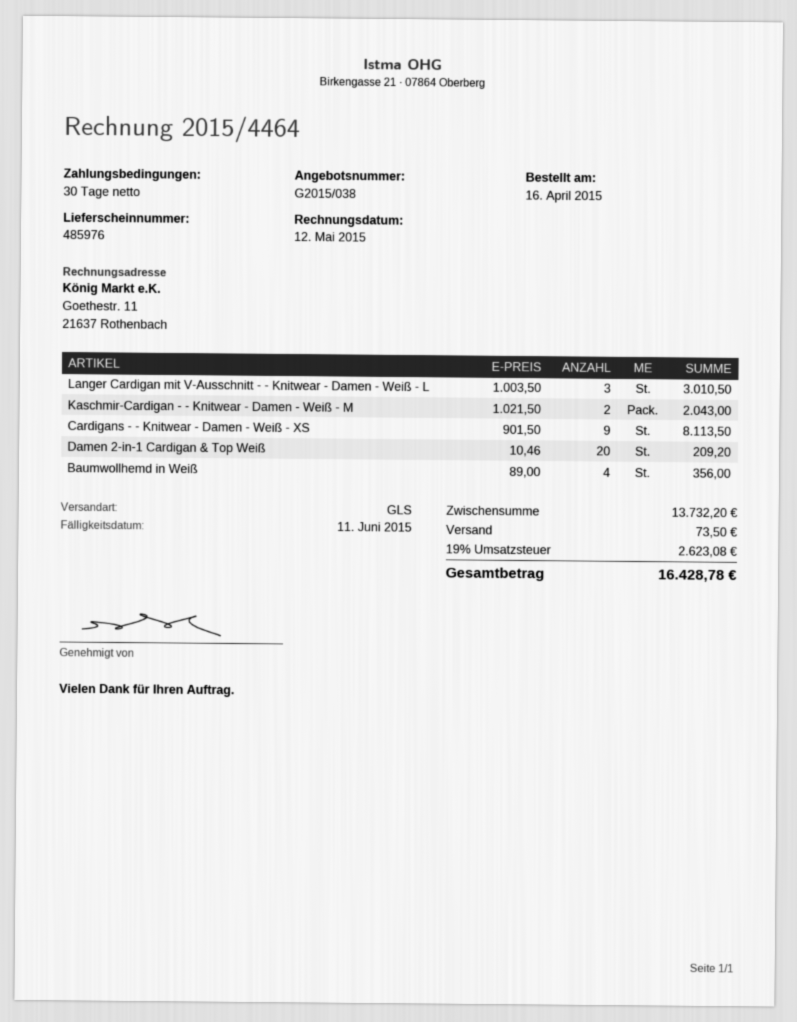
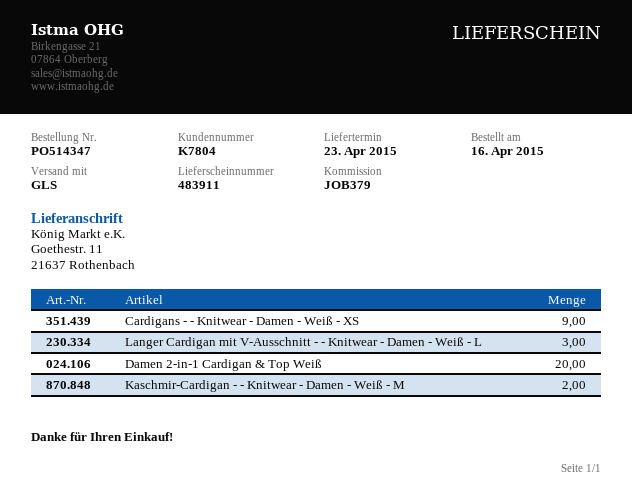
delivery note number: 485976 -> 483911
Baumwollhemd in Weiß: 4 -> none

